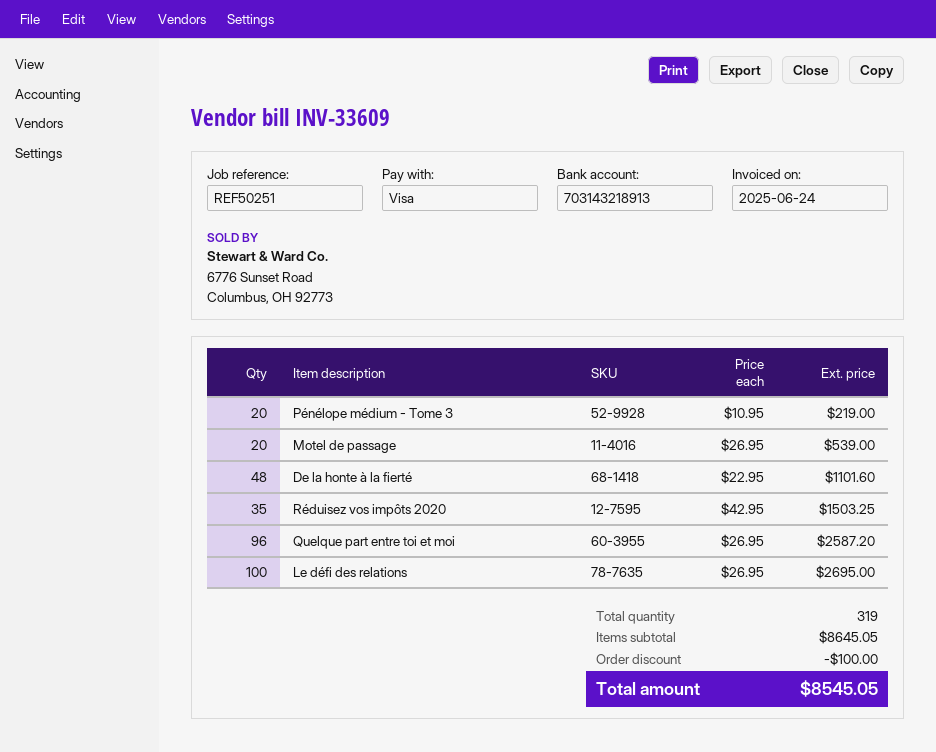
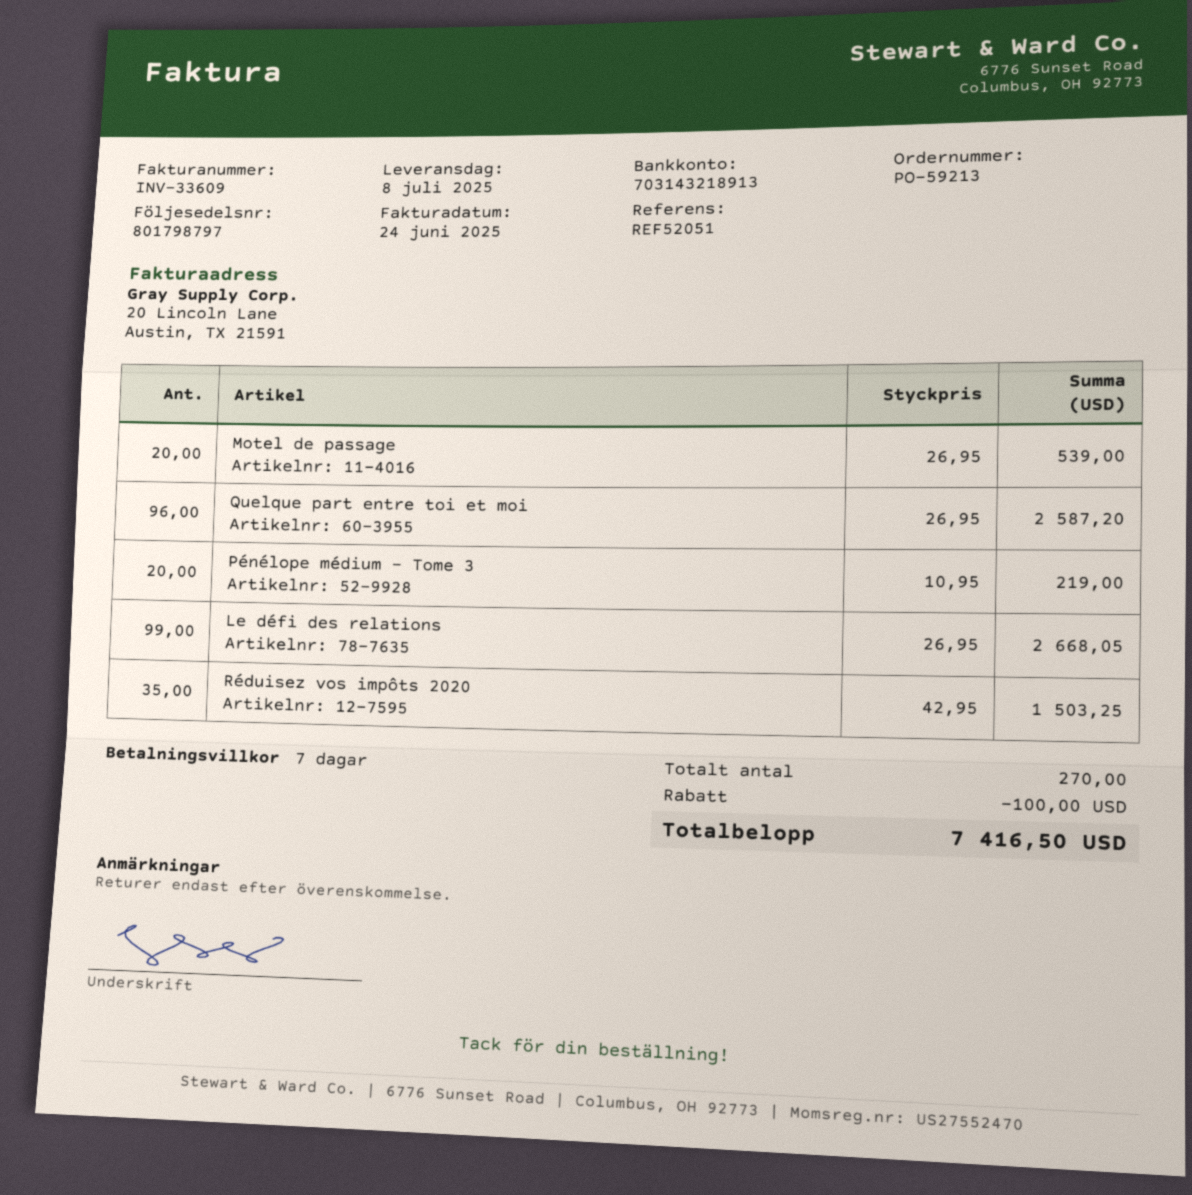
reference: REF50251 -> REF52051
De la honte à la fierté: 48 x 22.95 = 1101.60 -> none
Le défi des relations: 100 x 26.95 = 2695.00 -> 99 x 26.95 = 2668.05
total quantity: 319 -> 270
total: 8545.05 -> 7416.50

